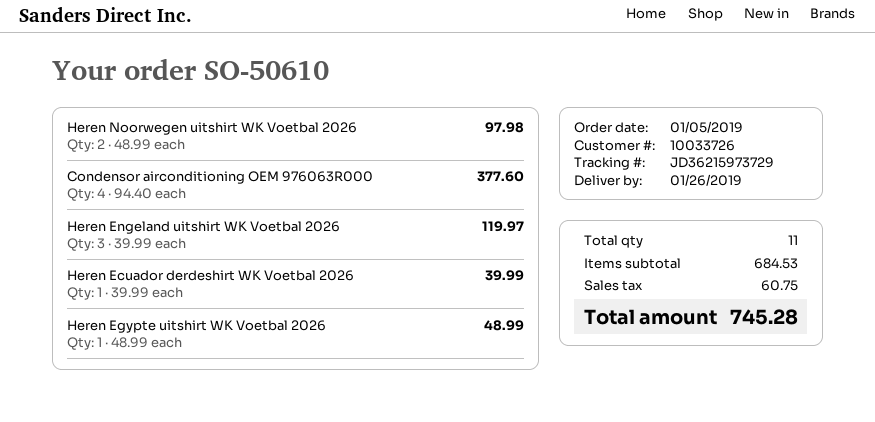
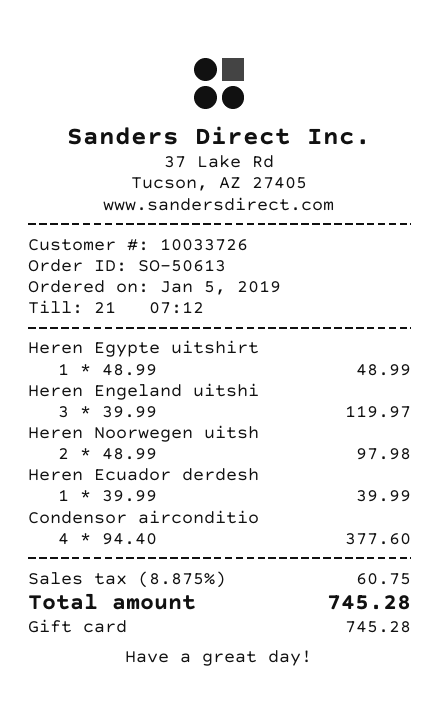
order number: SO-50610 -> SO-50613

